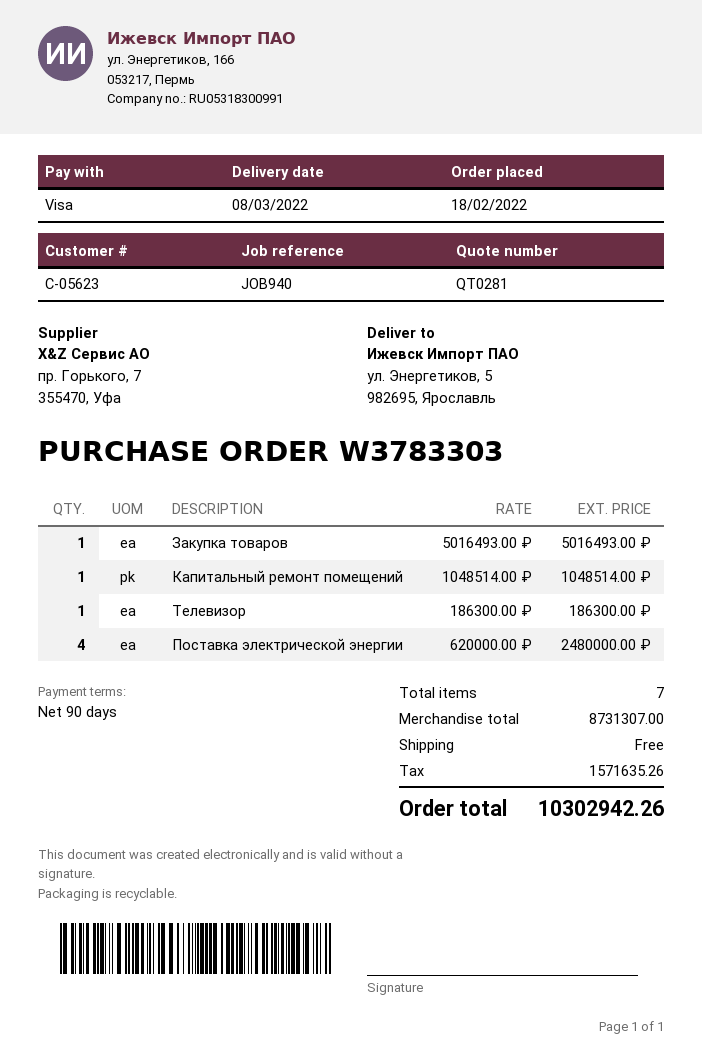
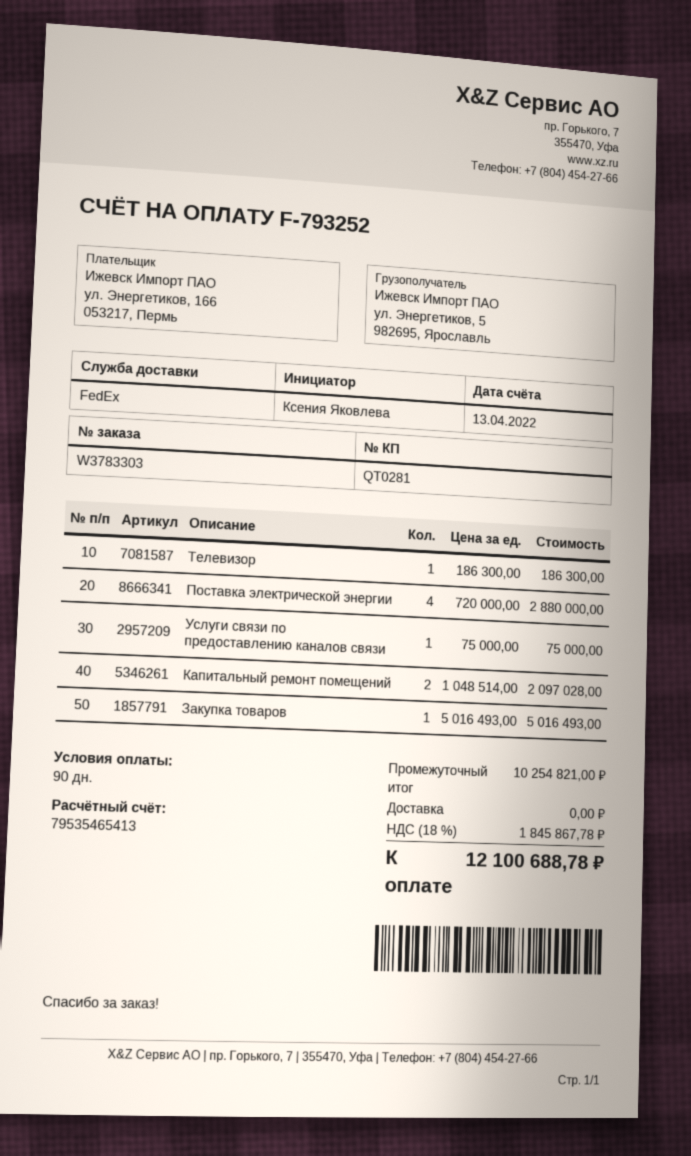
Капитальный ремонт помещений: 1 x 1048514.00 = 1048514.00 -> 2 x 1048514.00 = 2097028.00
Поставка электрической энергии: 4 x 620000.00 = 2480000.00 -> 4 x 720000.00 = 2880000.00
Услуги связи по предоставлению каналов связи: none -> 1 x 75000.00 = 75000.00
subtotal: 8731307.00 -> 10254821.00
tax: 1571635.26 -> 1845867.78
total: 10302942.26 -> 12100688.78

